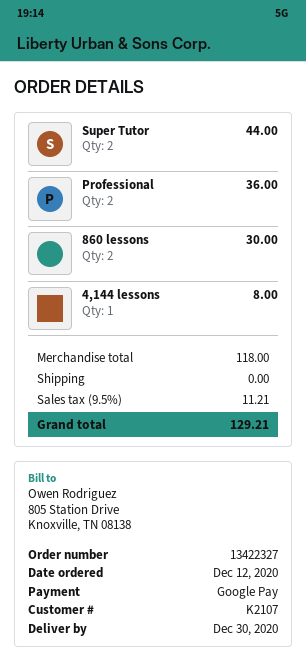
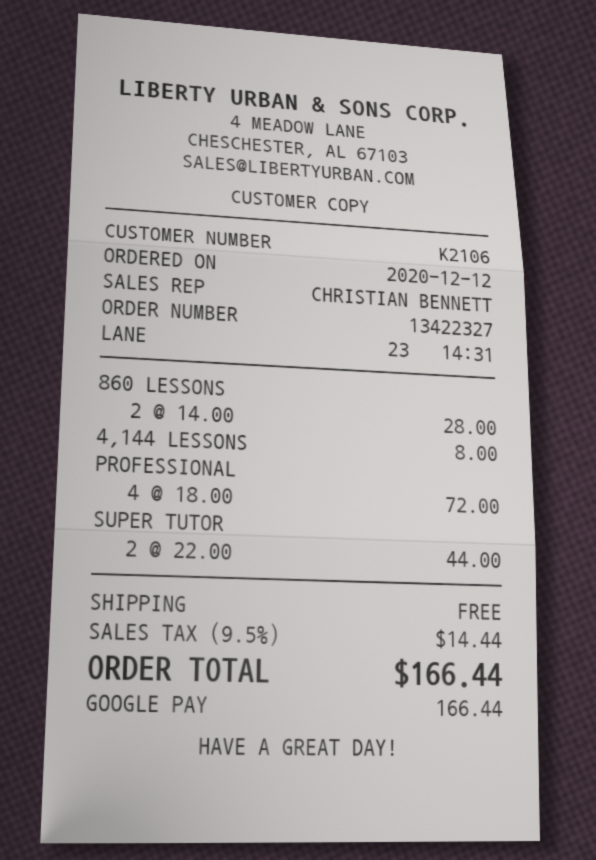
customer number: K2107 -> K2106
Professional: 2 for 36.00 -> 4 for 72.00
860 lessons: 2 for 30.00 -> 2 for 28.00
tax: 9.5% = 11.21 -> 9.5% = 14.44
total: 129.21 -> 166.44

